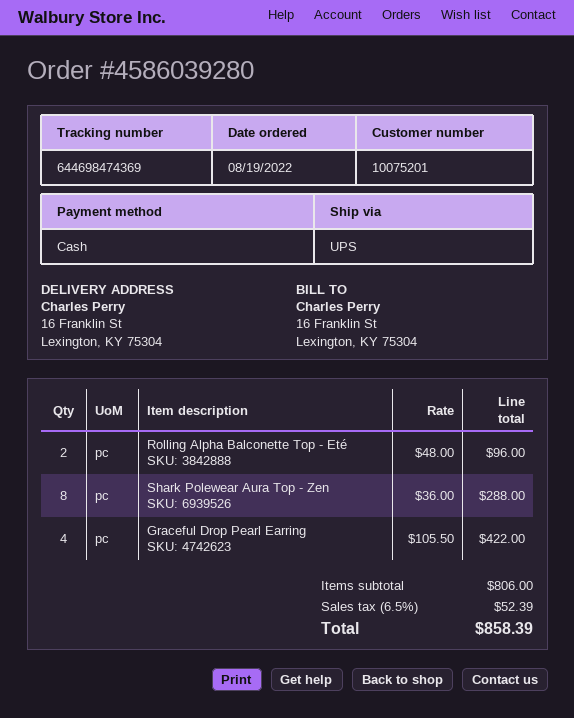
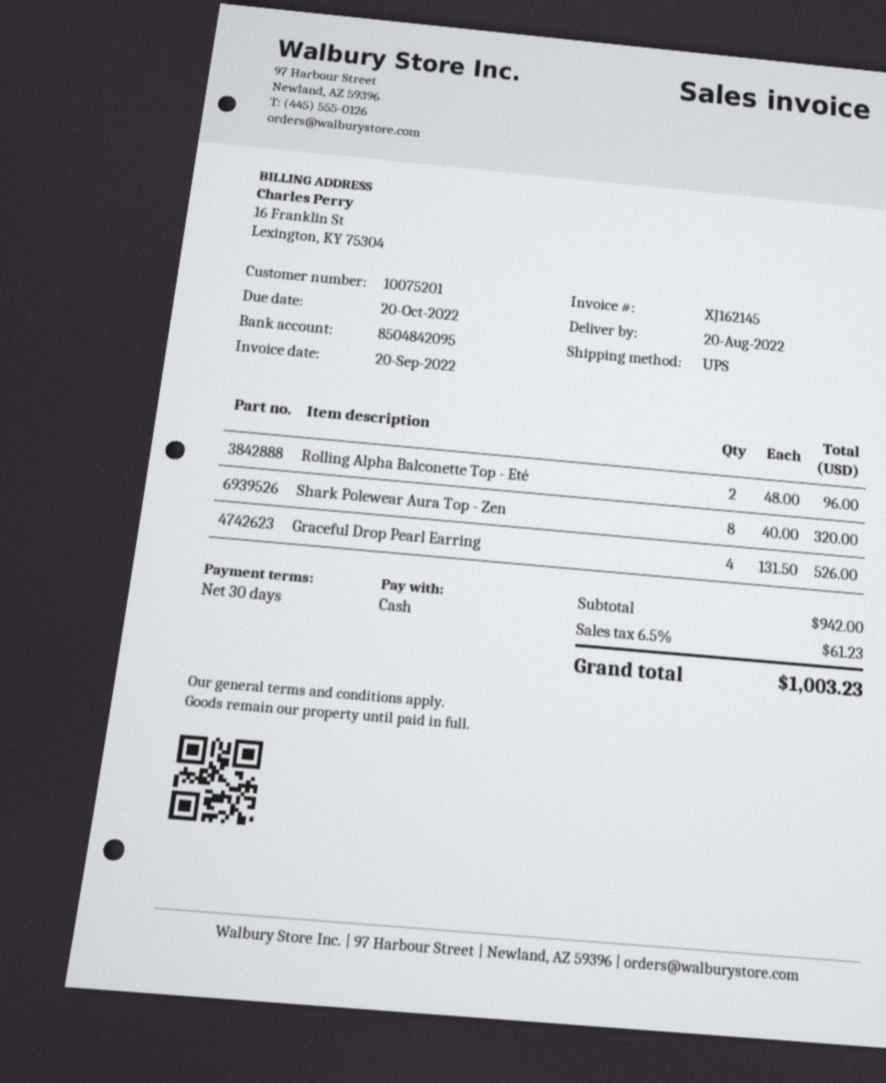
Shark Polewear Aura Top - Zen: 8 x 36.00 = 288.00 -> 8 x 40.00 = 320.00
Graceful Drop Pearl Earring: 4 x 105.50 = 422.00 -> 4 x 131.50 = 526.00
subtotal: 806.00 -> 942.00
tax: 6.5% = 52.39 -> 6.5% = 61.23
total: 858.39 -> 1003.23

